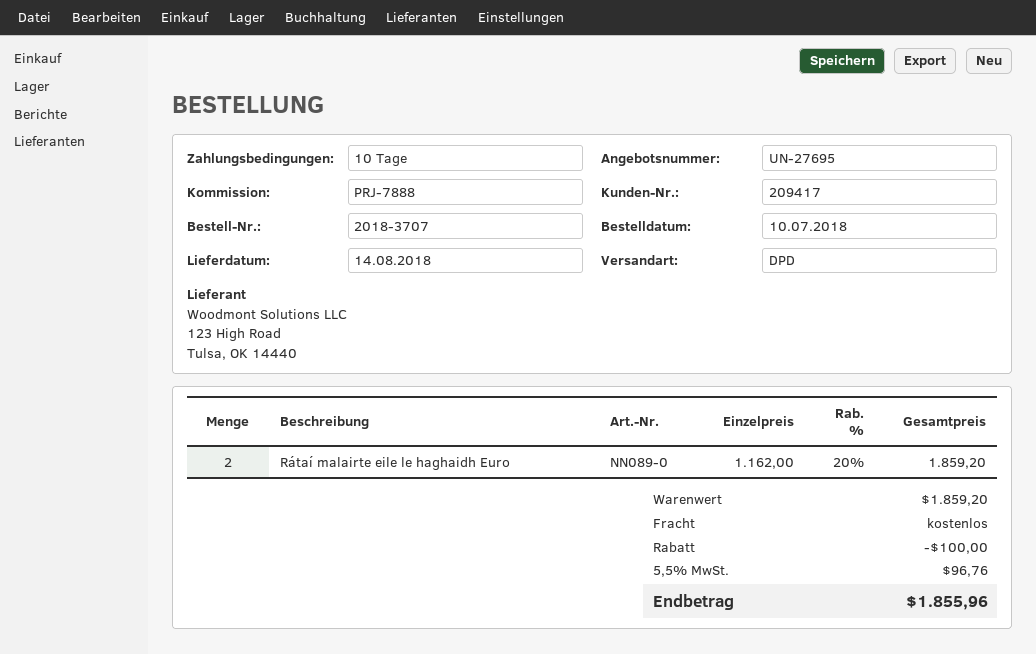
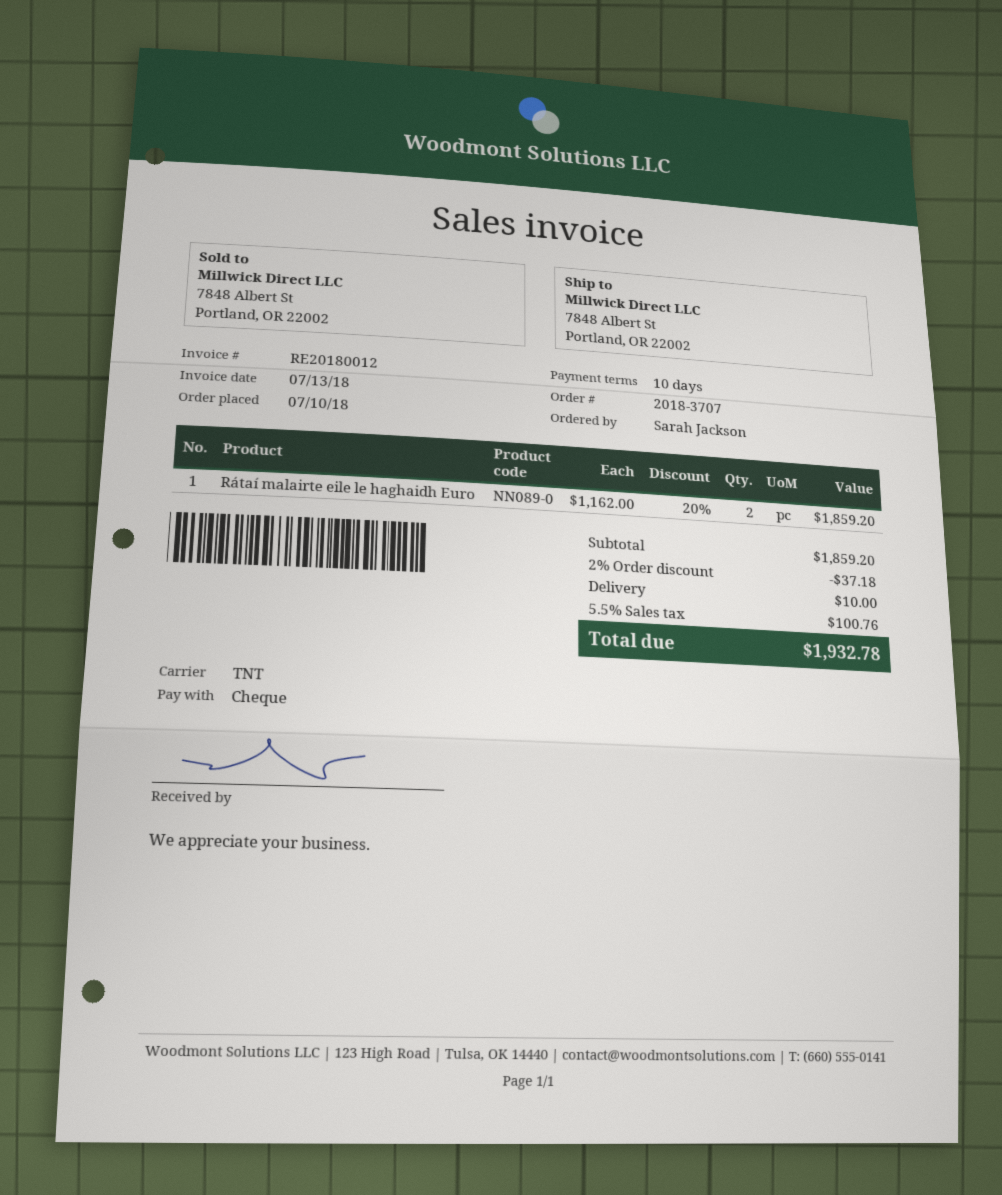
shipping method: DPD -> TNT
discount: 100.00 -> 37.18
shipping: 0.00 -> 10.00
tax: 5.5% = 96.76 -> 5.5% = 100.76
total: 1855.96 -> 1932.78

